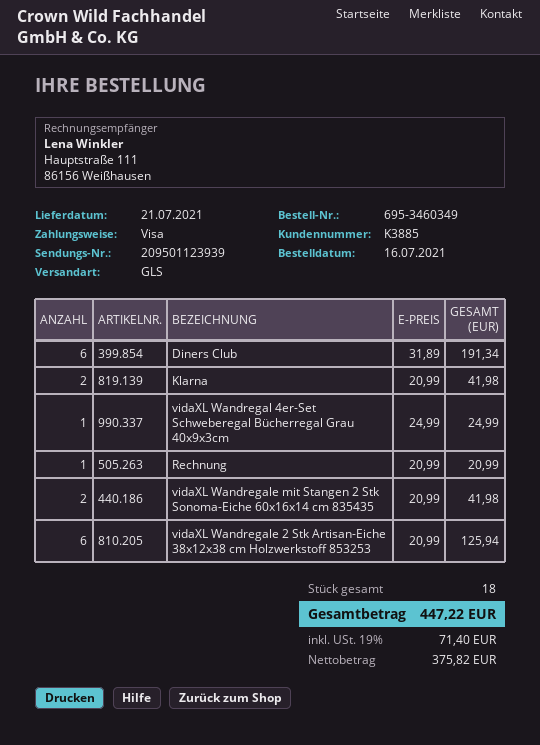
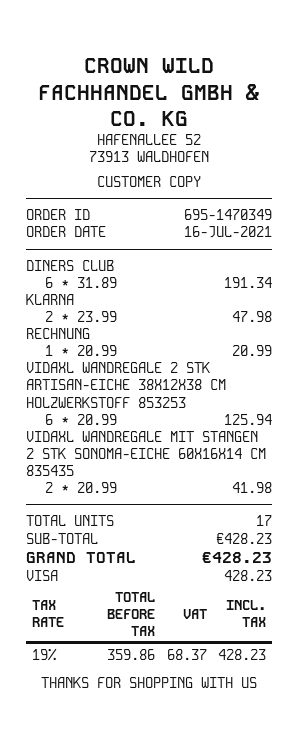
order number: 695-3460349 -> 695-1470349
Klarna: 2 x 20.99 = 41.98 -> 2 x 23.99 = 47.98
vidaXL Wandregal 4er-Set Schweberegal Bücherregal Grau 40x9x3cm: 1 x 24.99 = 24.99 -> none
total quantity: 18 -> 17
net: 375.82 -> 359.86
tax: 19% = 71.40 -> 19% = 68.37
total: 447.22 -> 428.23

